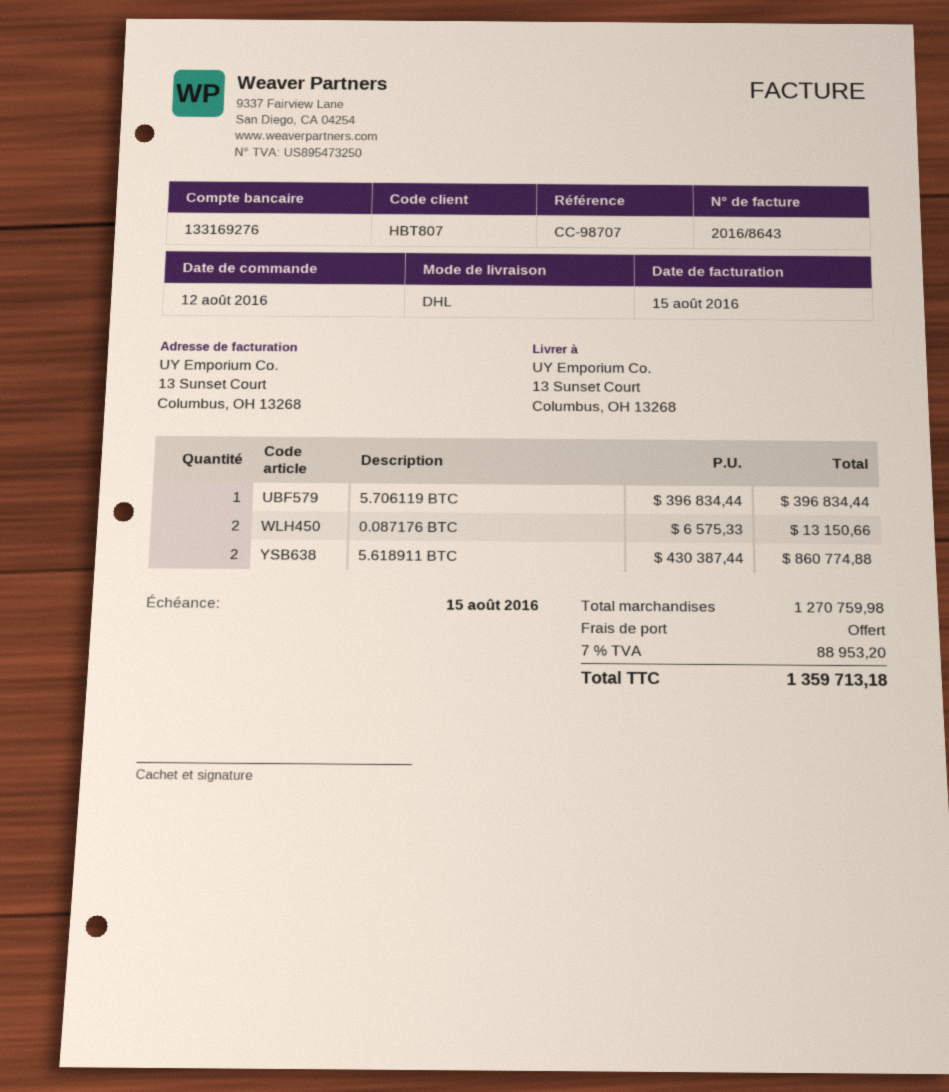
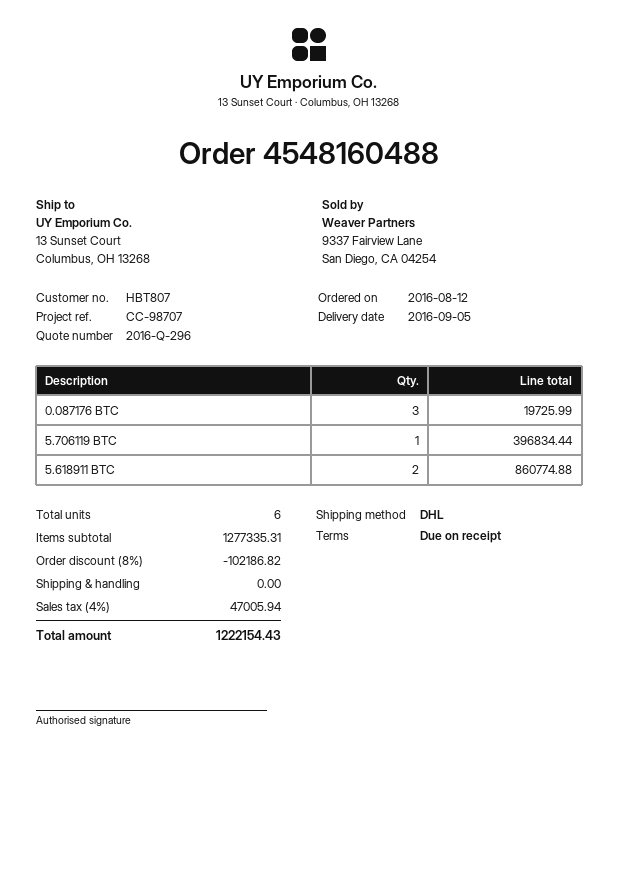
0.087176 BTC: 2 for 13150.66 -> 3 for 19725.99
subtotal: 1270759.98 -> 1277335.31
discount: none -> 8% = 102186.82
tax: 7% = 88953.20 -> 4% = 47005.94
total: 1359713.18 -> 1222154.43

